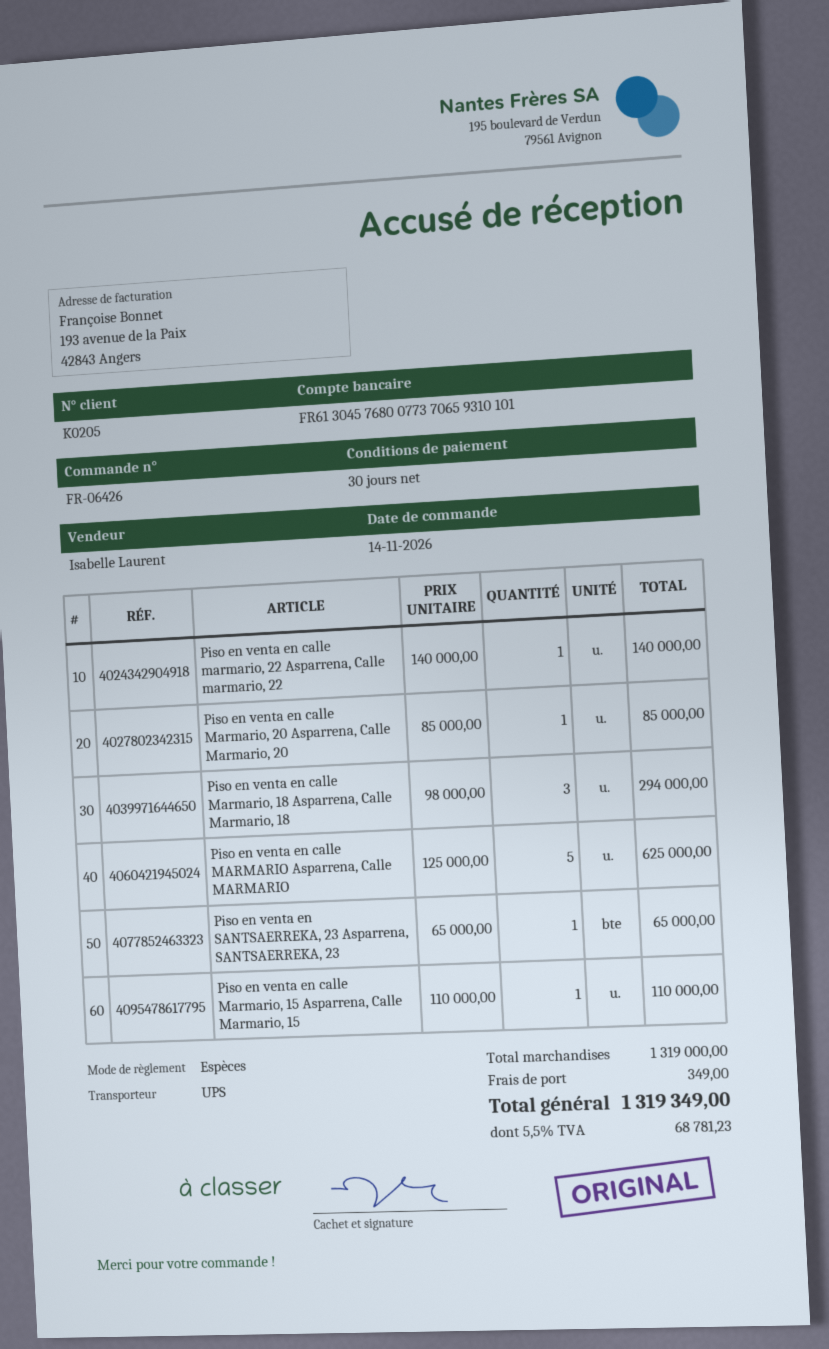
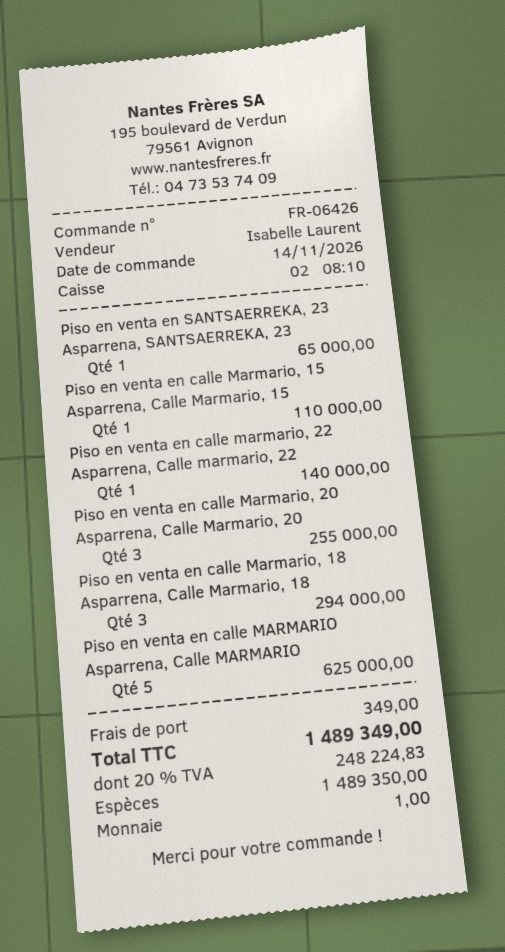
Piso en venta en calle Marmario, 20 Asparrena, Calle Marmario, 20: 1 for 85000.00 -> 3 for 255000.00
tax: 5.5% = 68781.23 -> 20% = 248224.83
total: 1319349.00 -> 1489349.00

